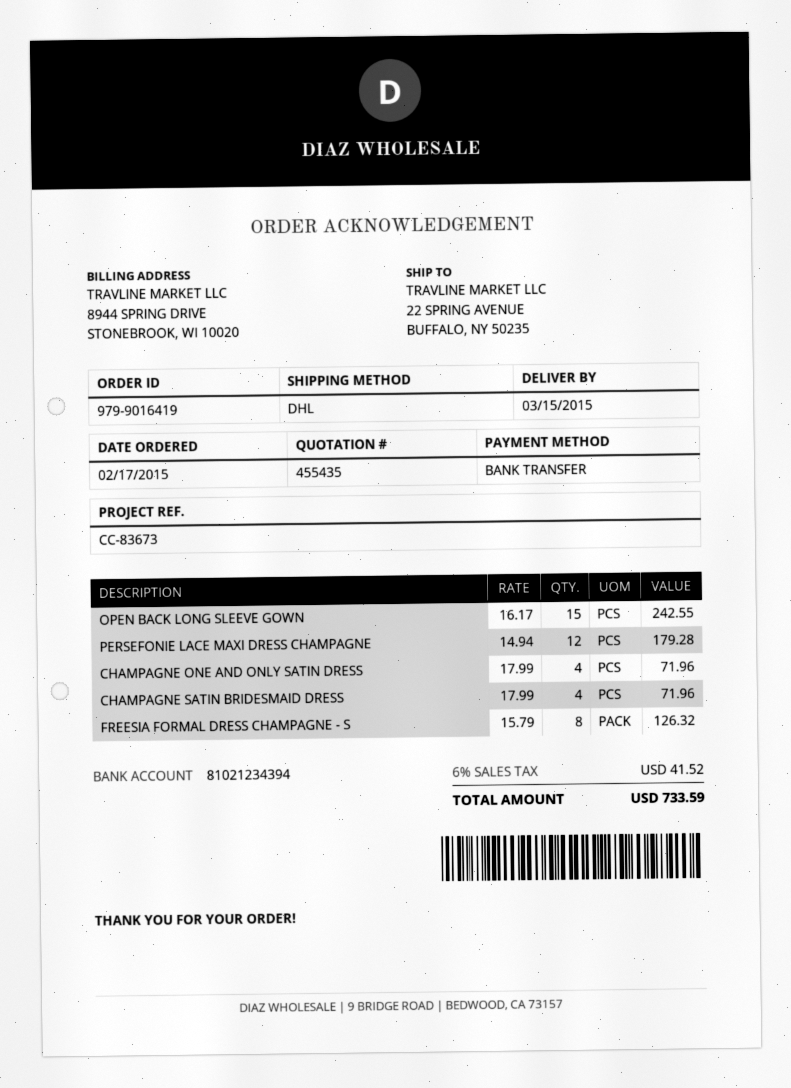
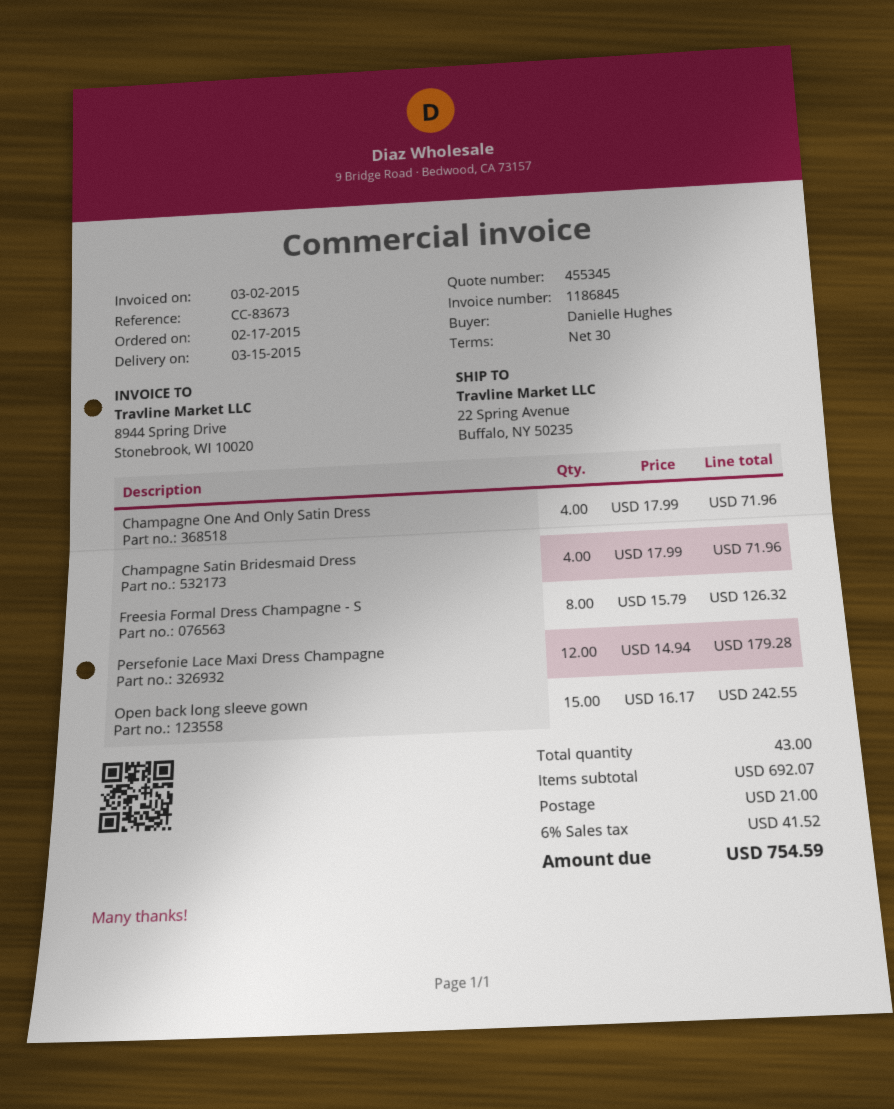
quote number: 455435 -> 455345
shipping: none -> 21.00
total: 733.59 -> 754.59

